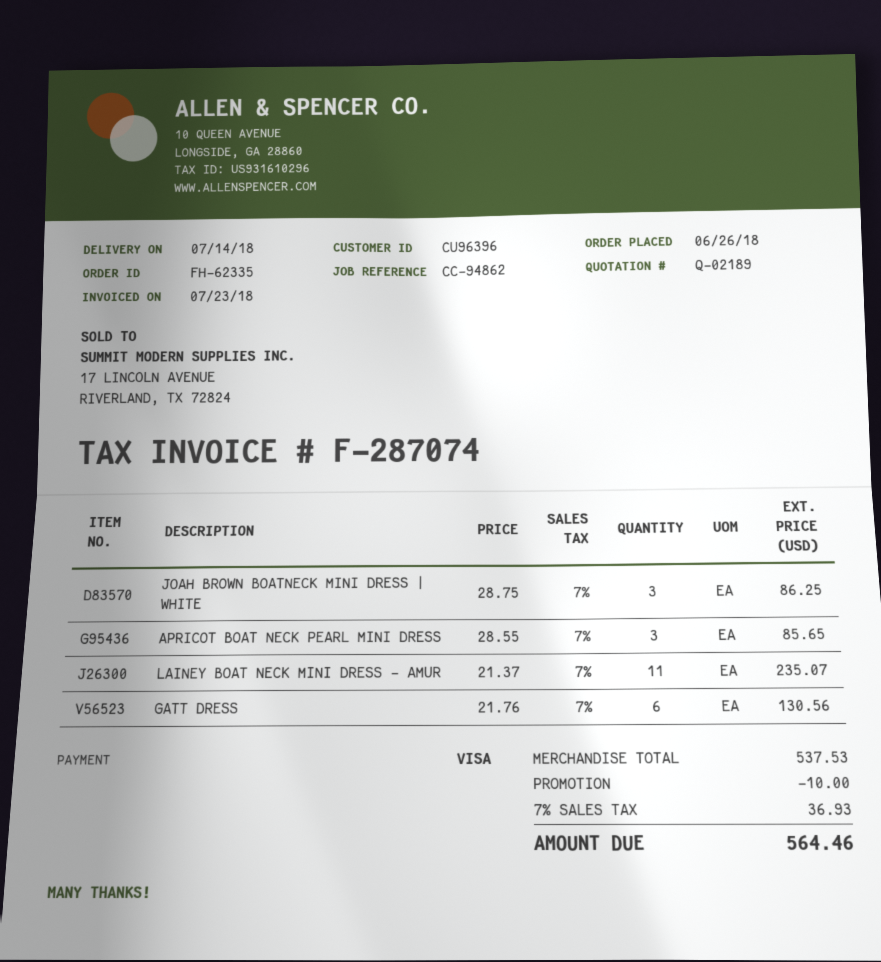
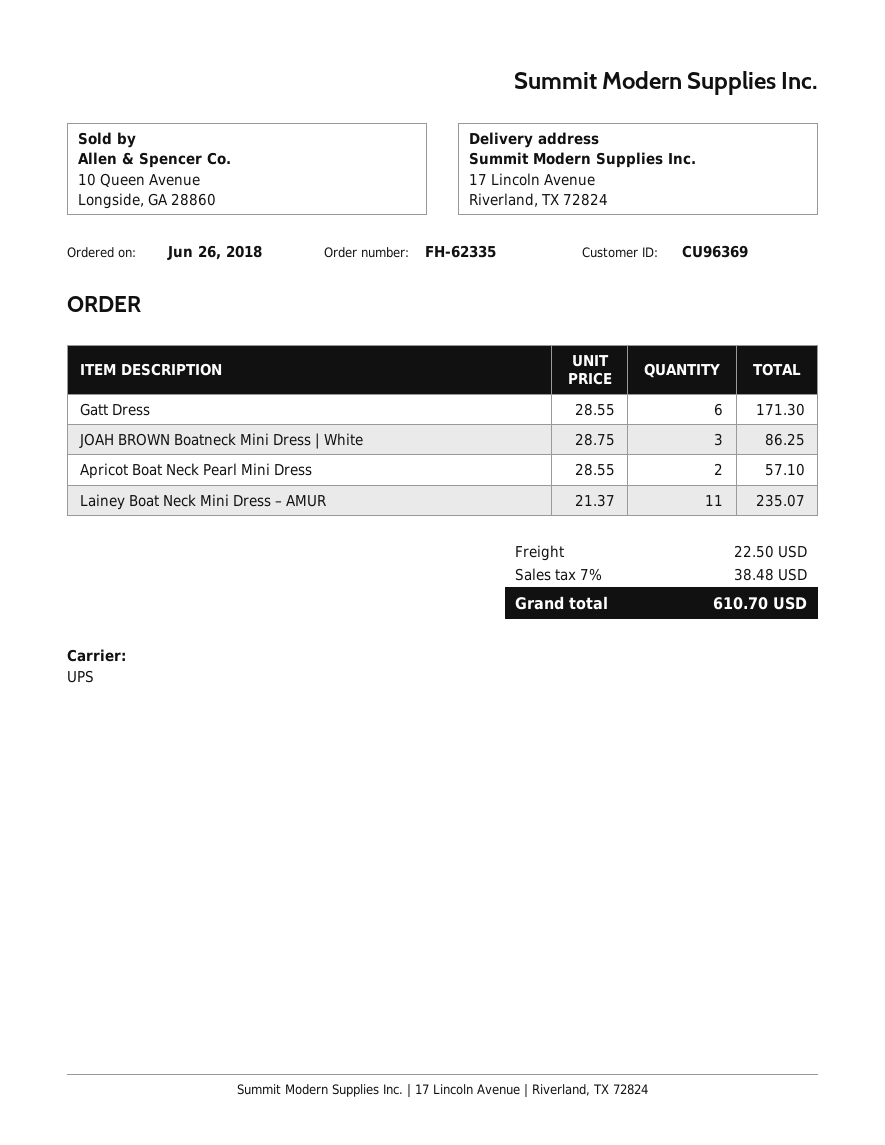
customer number: CU96396 -> CU96369
APRICOT BOAT NECK PEARL MINI DRESS: 3 x 28.55 = 85.65 -> 2 x 28.55 = 57.10
GATT DRESS: 6 x 21.76 = 130.56 -> 6 x 28.55 = 171.30
discount: 10.00 -> none
shipping: none -> 22.50
tax: 7% = 36.93 -> 7% = 38.48
total: 564.46 -> 610.70

